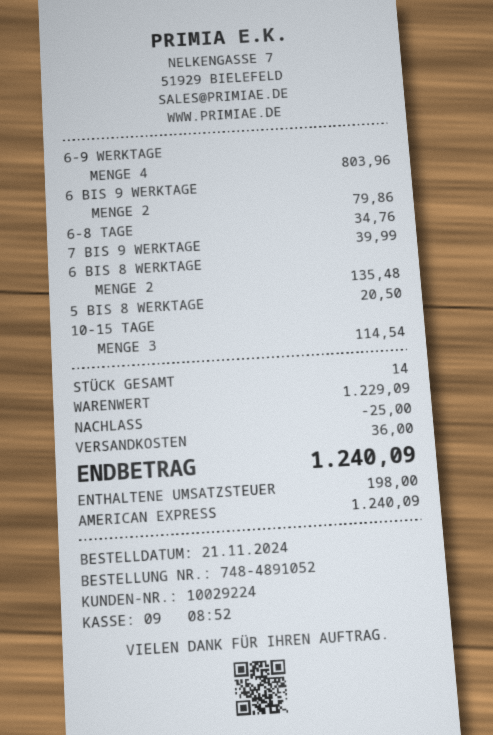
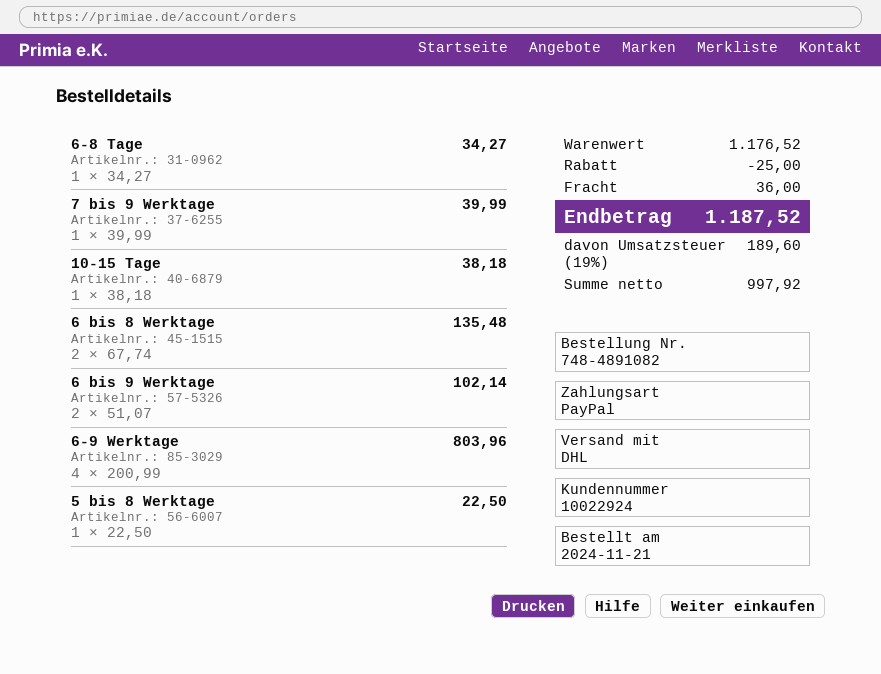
order number: 748-4891052 -> 748-4891082
customer number: 10029224 -> 10022924
payment method: American Express -> PayPal
6 BIS 9 WERKTAGE: 2 for 79.86 -> 2 for 102.14
6-8 TAGE: 1 for 34.76 -> 1 for 34.27
5 BIS 8 WERKTAGE: 1 for 20.50 -> 1 for 22.50
10-15 TAGE: 3 for 114.54 -> 1 for 38.18
subtotal: 1229.09 -> 1176.52
tax: 198.00 -> 189.60
total: 1240.09 -> 1187.52

